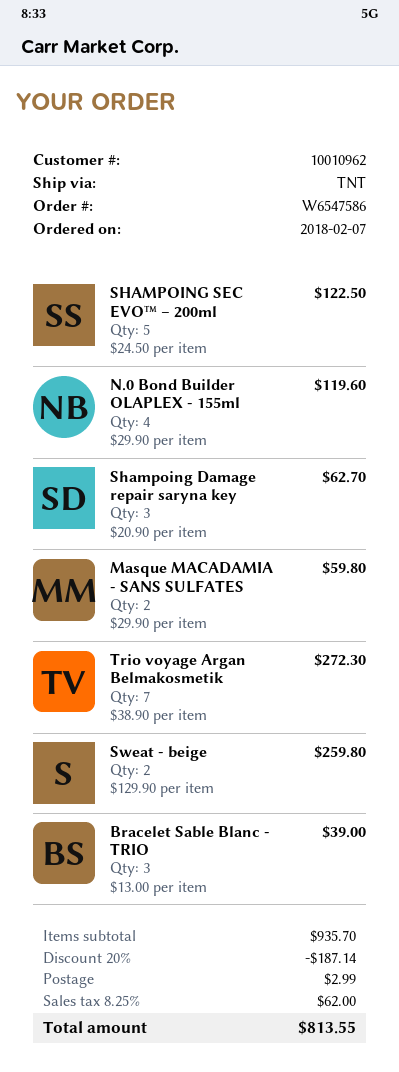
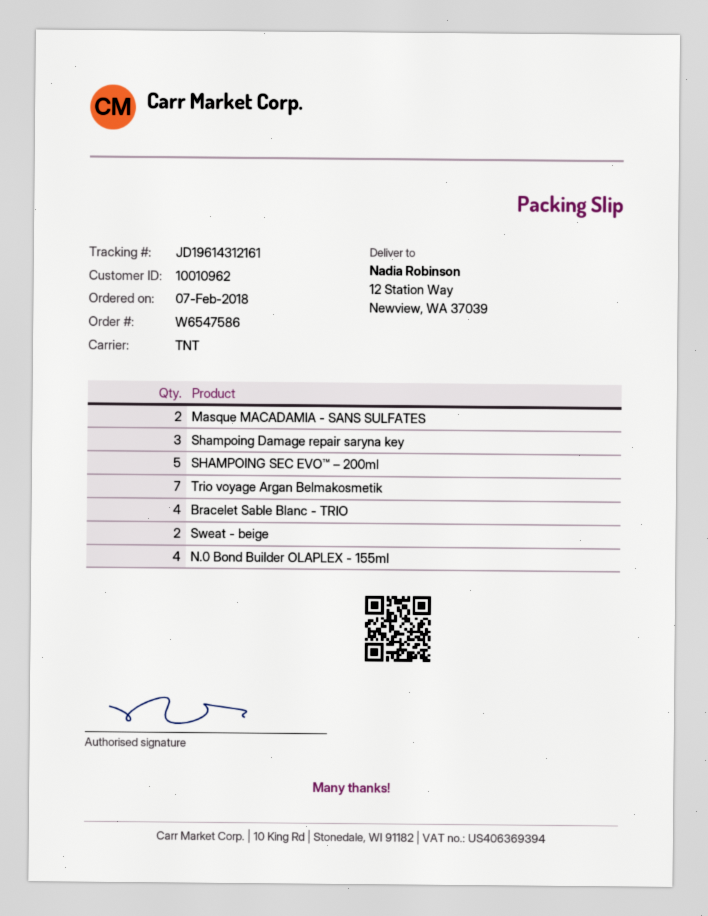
Bracelet Sable Blanc - TRIO: 3 -> 4

